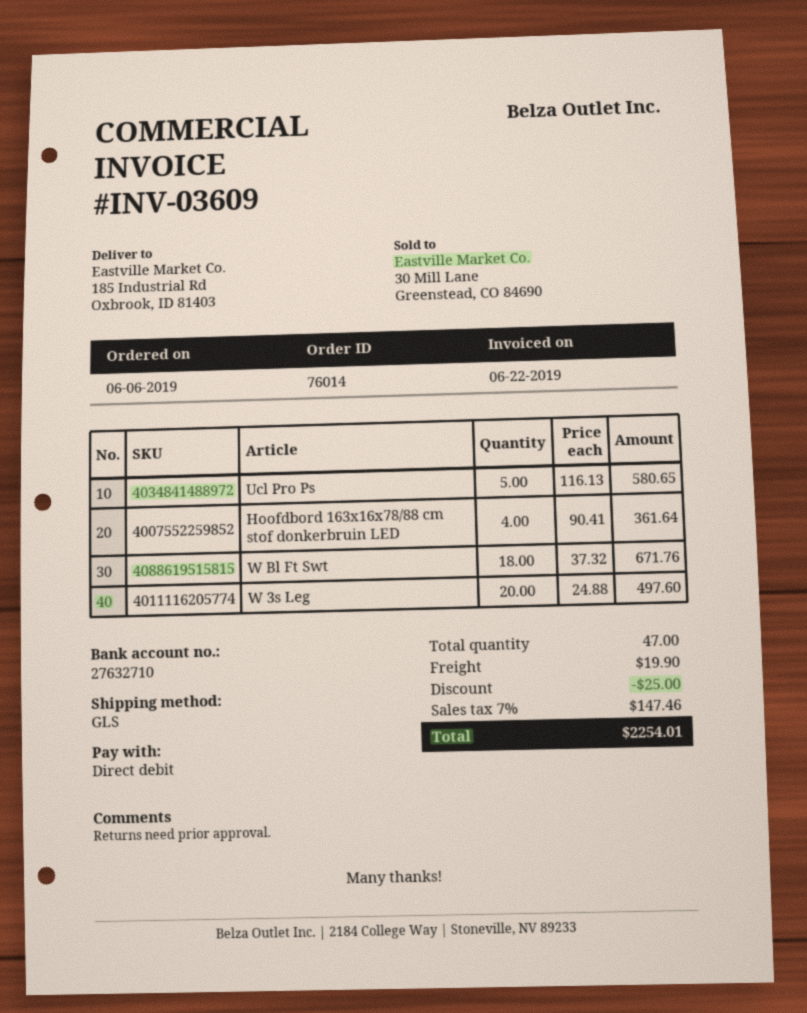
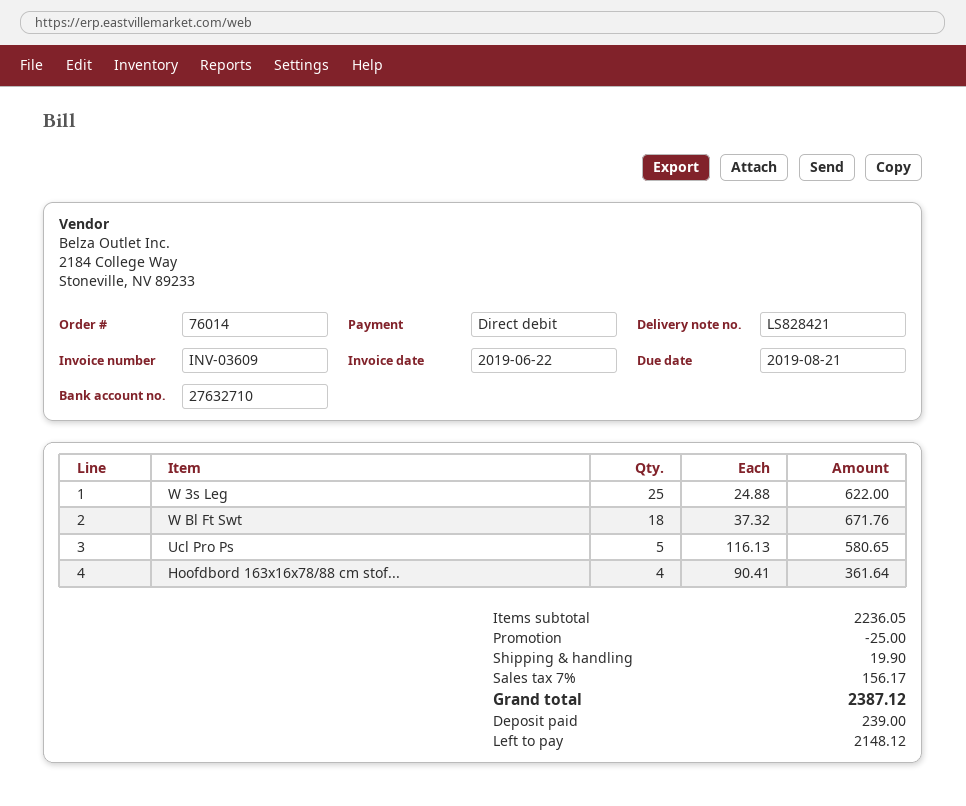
W 3s Leg: 20 x 24.88 = 497.60 -> 25 x 24.88 = 622.00
tax: 7% = 147.46 -> 7% = 156.17
total: 2254.01 -> 2387.12

